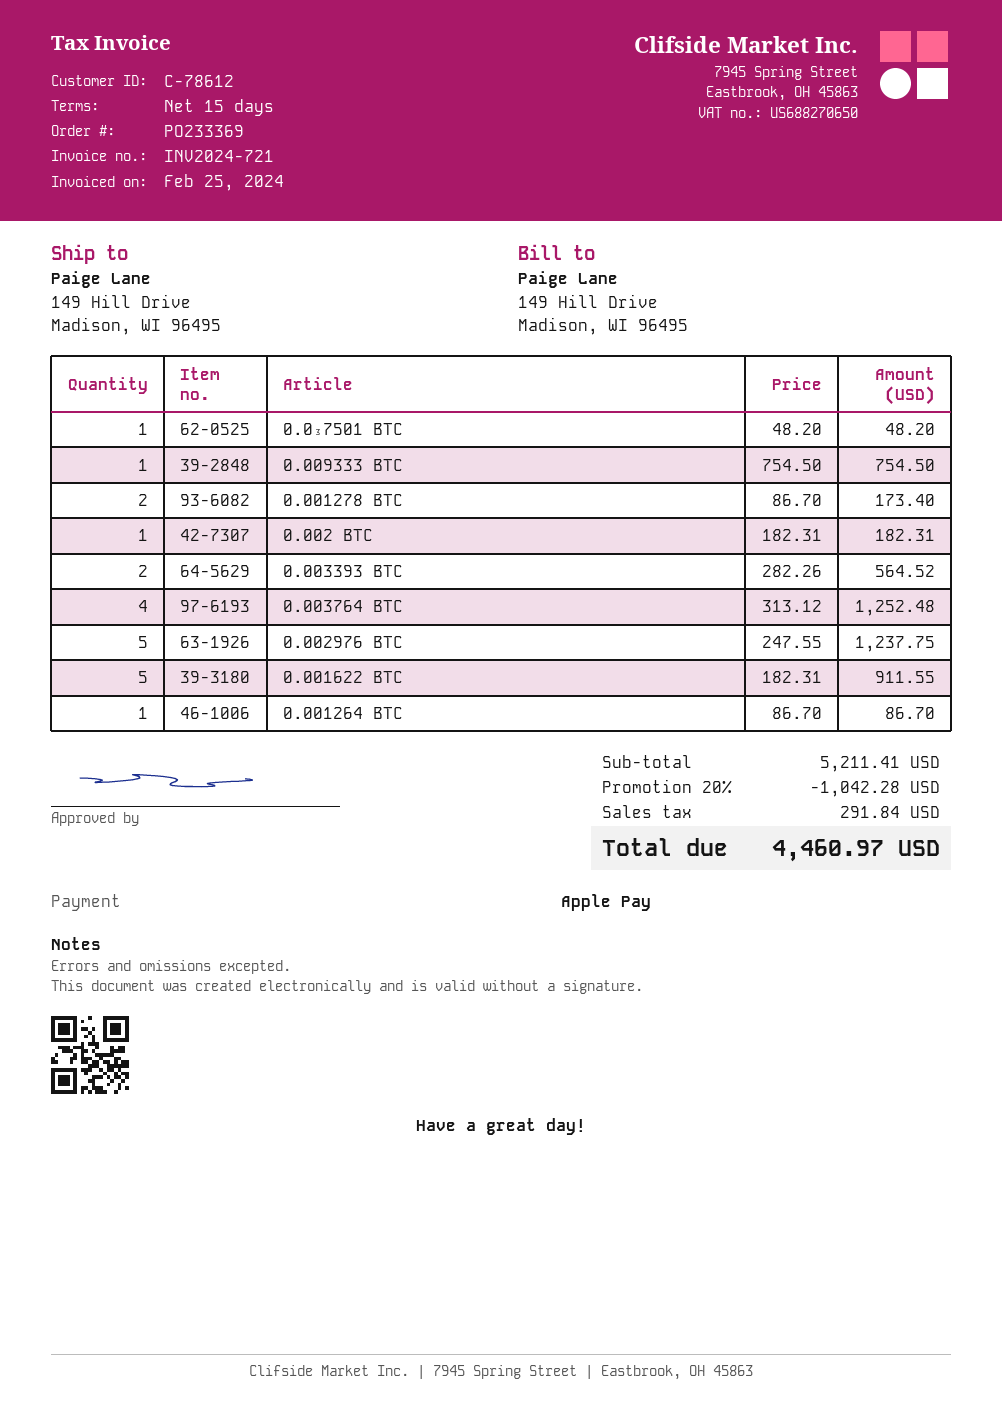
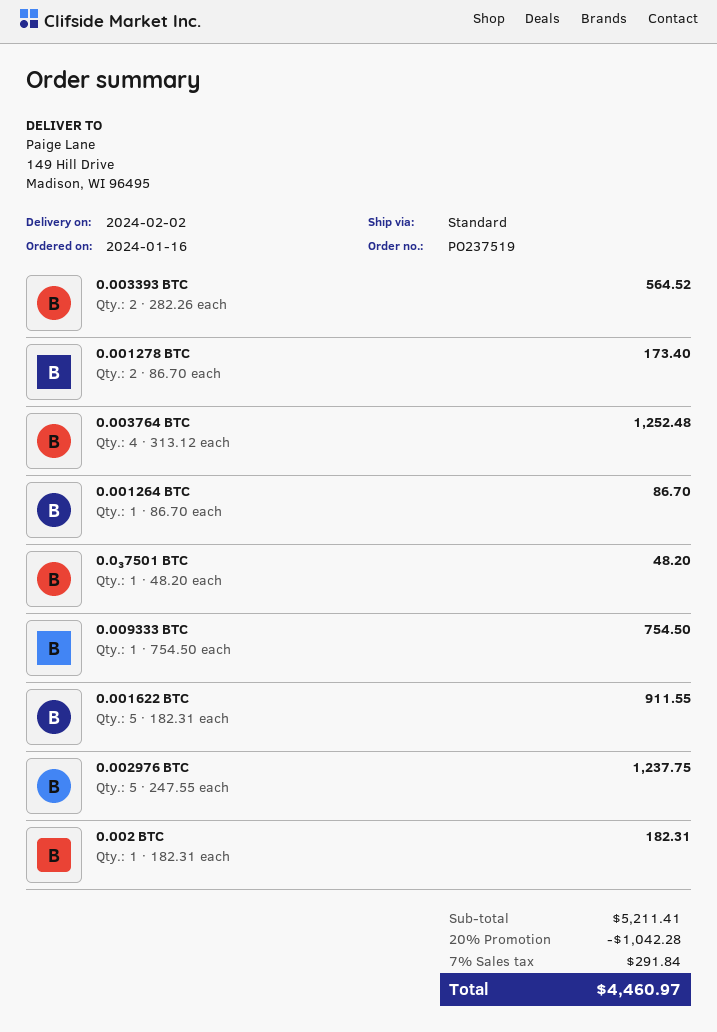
order number: PO233369 -> PO237519

